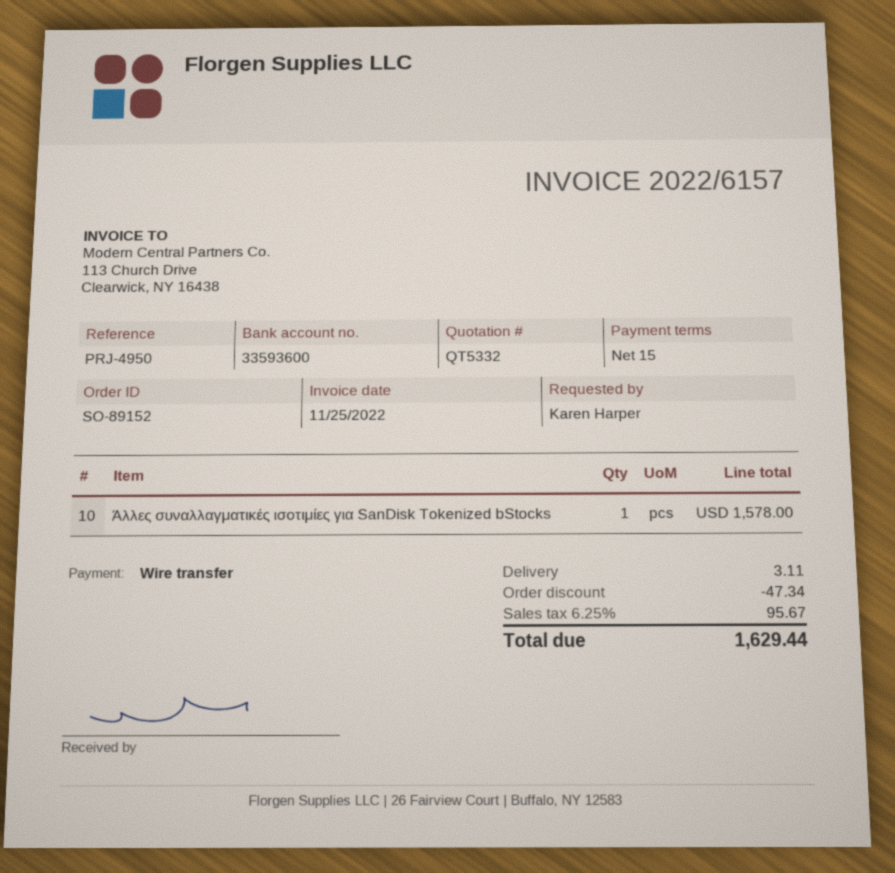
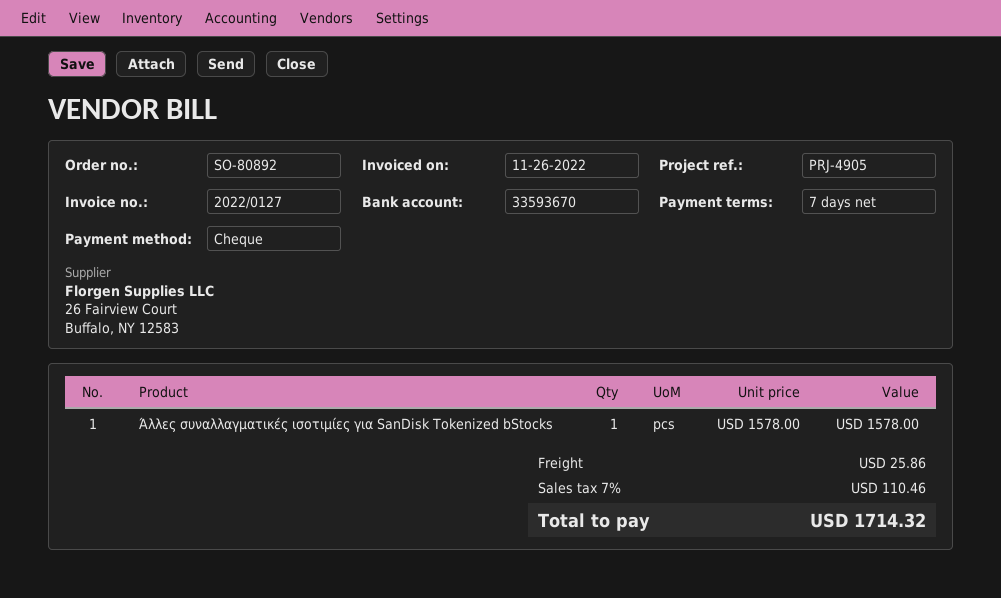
order number: SO-89152 -> SO-80892
invoice number: 2022/6157 -> 2022/0127
invoice date: 2022-11-25 -> 2022-11-26
payment terms: 15 days -> 7 days
reference: PRJ-4950 -> PRJ-4905
payment method: bank transfer -> cheque
bank account: 33593600 -> 33593670
discount: 47.34 -> none
shipping: 3.11 -> 25.86
tax: 6.25% = 95.67 -> 7% = 110.46
total: 1629.44 -> 1714.32

